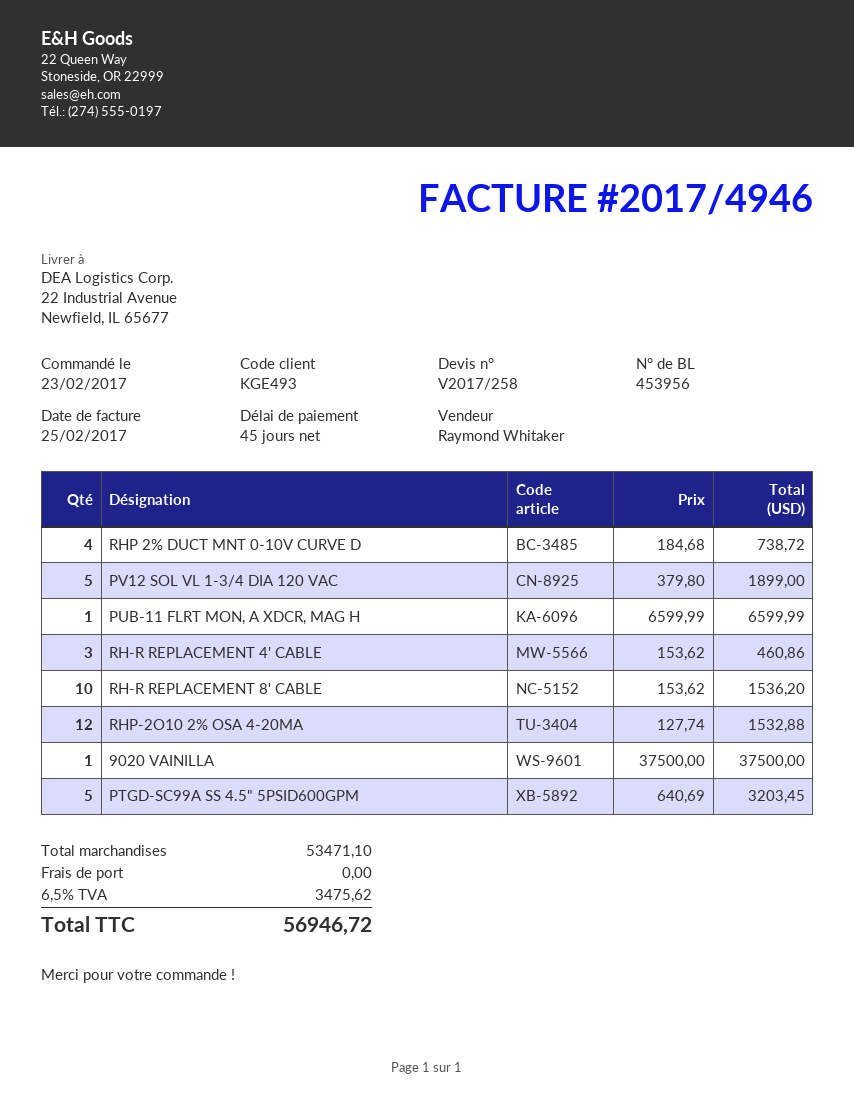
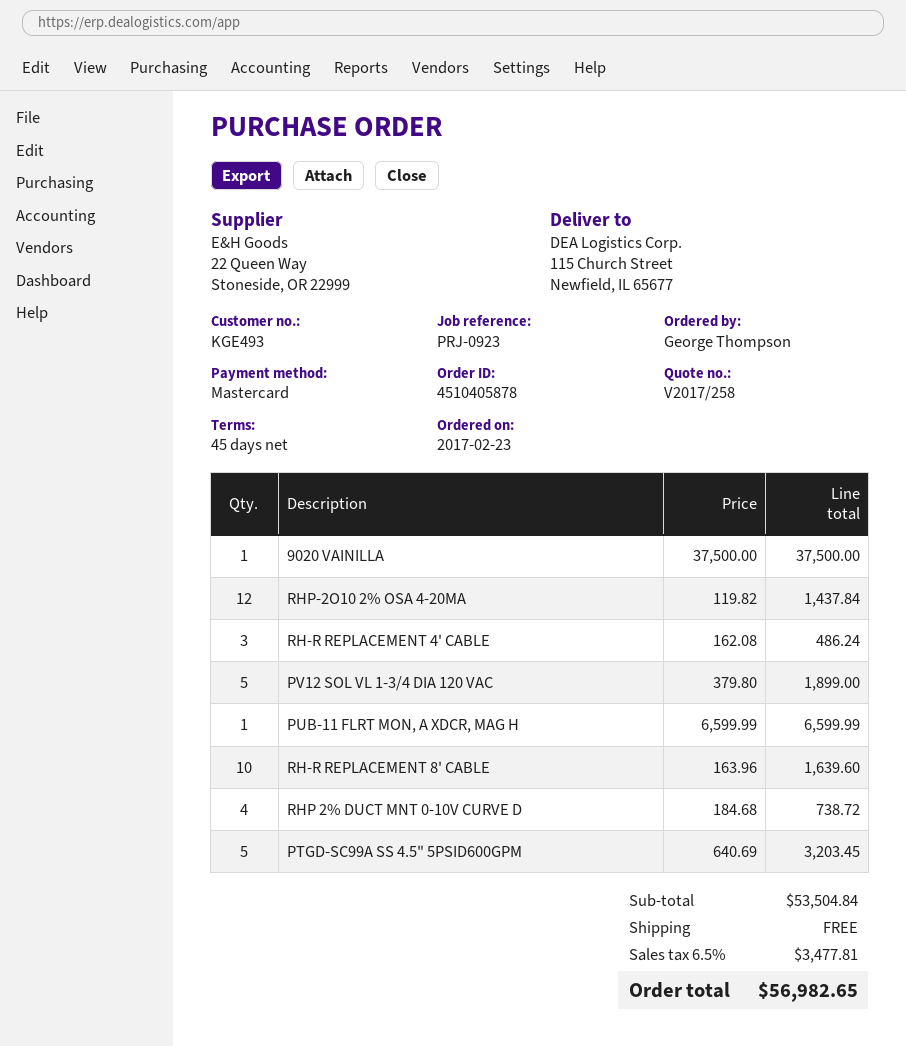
ship to: 22 Industrial Avenue, Newfield, IL 65677 -> 115 Church Street, Newfield, IL 65677
RH-R REPLACEMENT 4' CABLE: 3 x 153.62 = 460.86 -> 3 x 162.08 = 486.24
RH-R REPLACEMENT 8' CABLE: 10 x 153.62 = 1536.20 -> 10 x 163.96 = 1639.60
RHP-2O10 2% OSA 4-20MA: 12 x 127.74 = 1532.88 -> 12 x 119.82 = 1437.84
subtotal: 53471.10 -> 53504.84
tax: 6.5% = 3475.62 -> 6.5% = 3477.81
total: 56946.72 -> 56982.65

